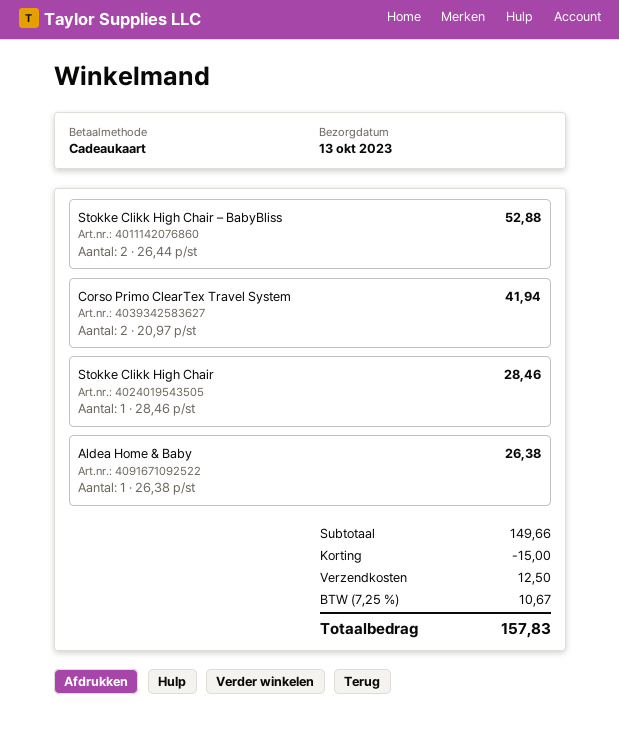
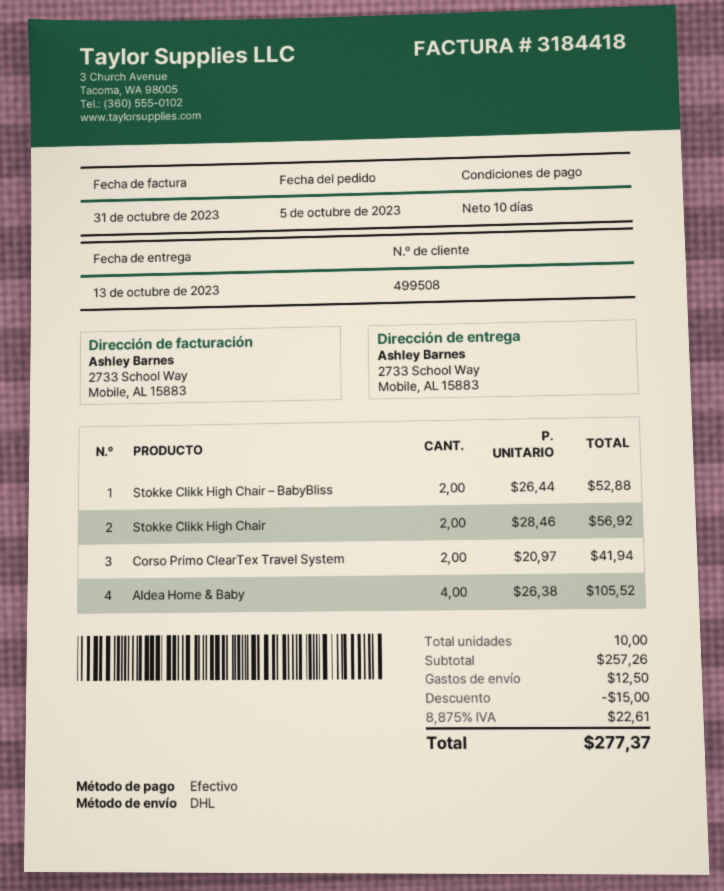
payment method: gift card -> cash
Stokke Clikk High Chair: 1 x 28.46 = 28.46 -> 2 x 28.46 = 56.92
Aldea Home & Baby: 1 x 26.38 = 26.38 -> 4 x 26.38 = 105.52
subtotal: 149.66 -> 257.26
tax: 7.25% = 10.67 -> 8.875% = 22.61
total: 157.83 -> 277.37

